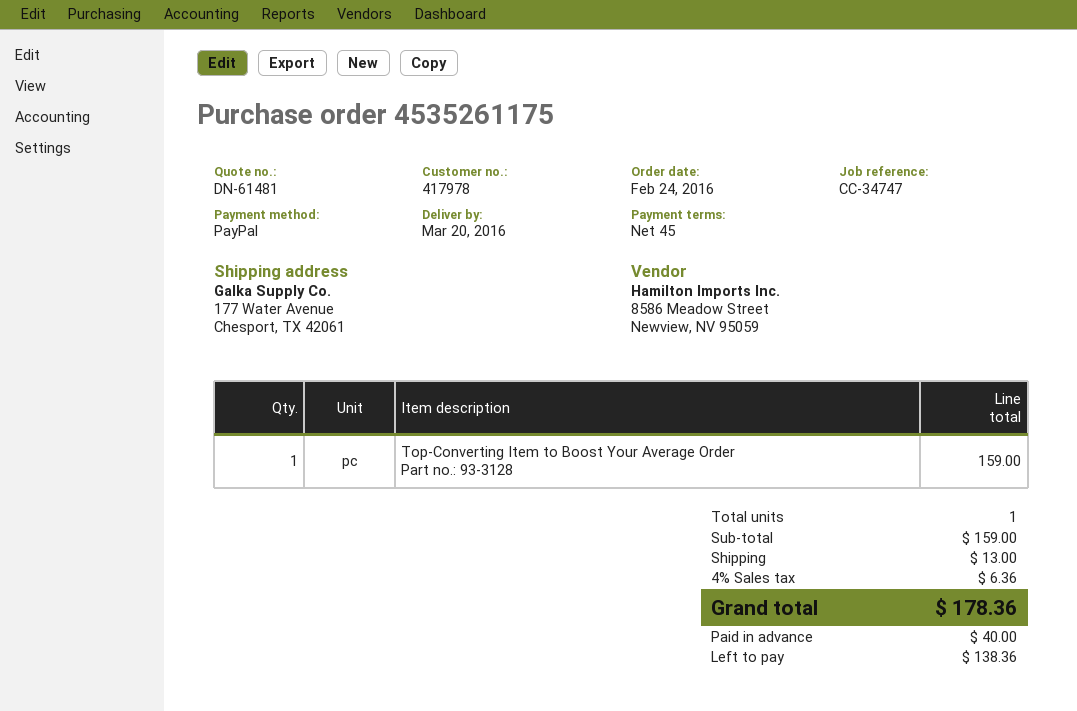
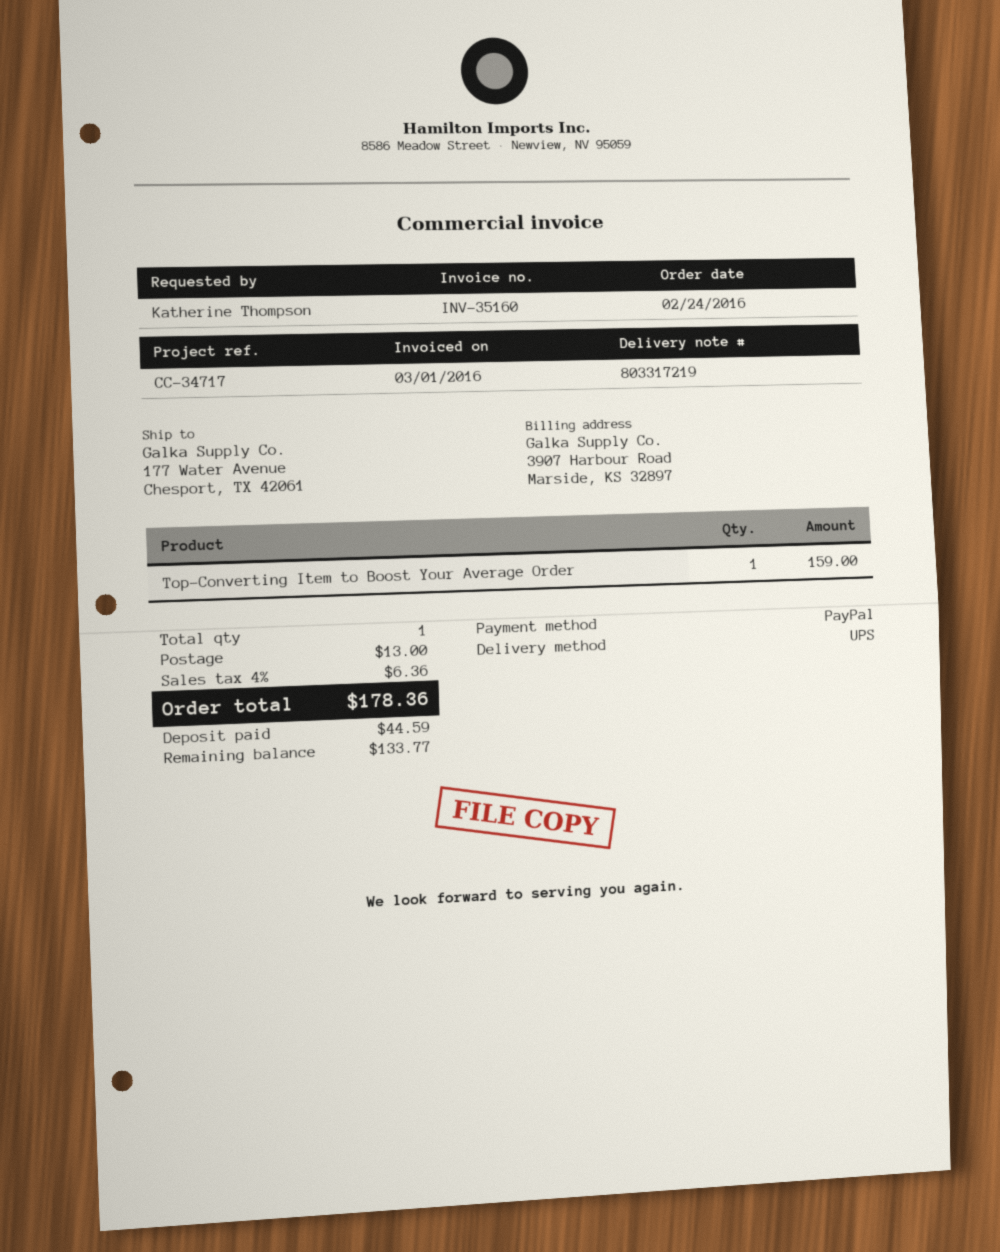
reference: CC-34747 -> CC-34717
deposit: 40.00 -> 44.59
balance: 138.36 -> 133.77

